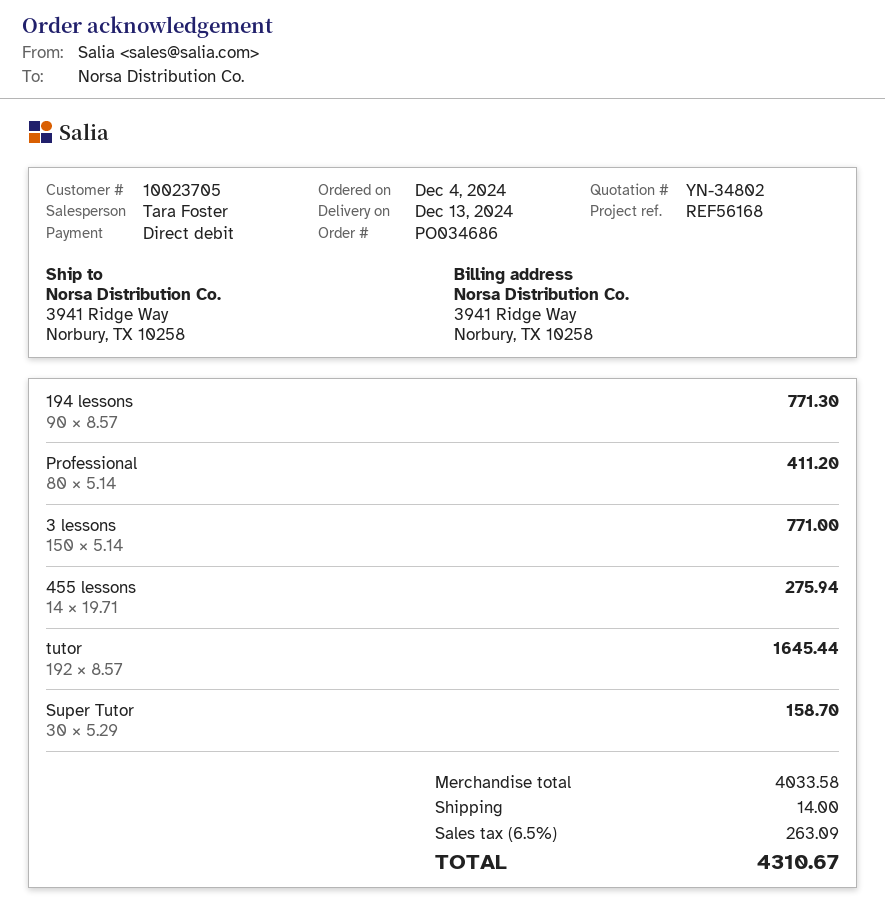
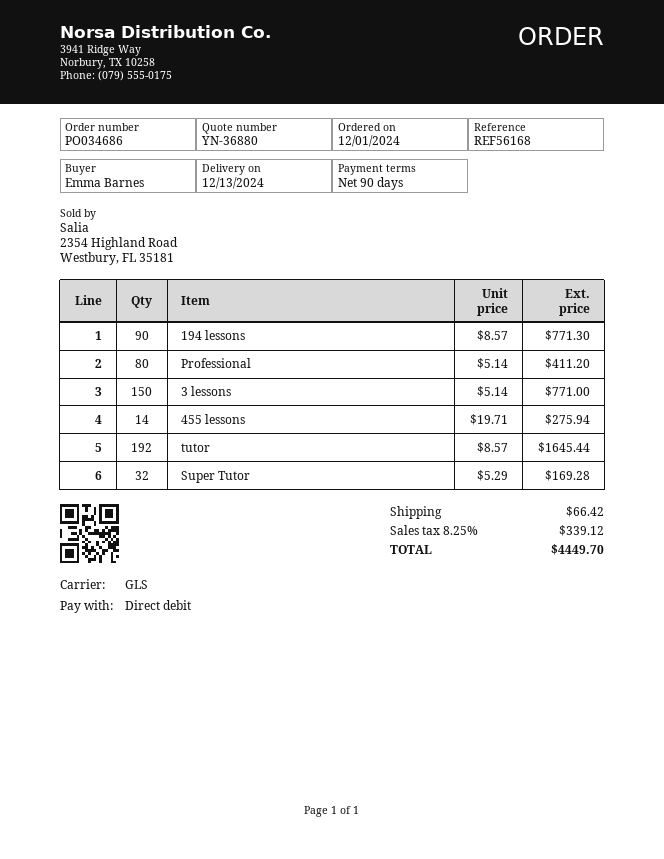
quote number: YN-34802 -> YN-36880
order date: 2024-12-04 -> 2024-12-01
Super Tutor: 30 x 5.29 = 158.70 -> 32 x 5.29 = 169.28
shipping: 14.00 -> 66.42
tax: 6.5% = 263.09 -> 8.25% = 339.12
total: 4310.67 -> 4449.70

